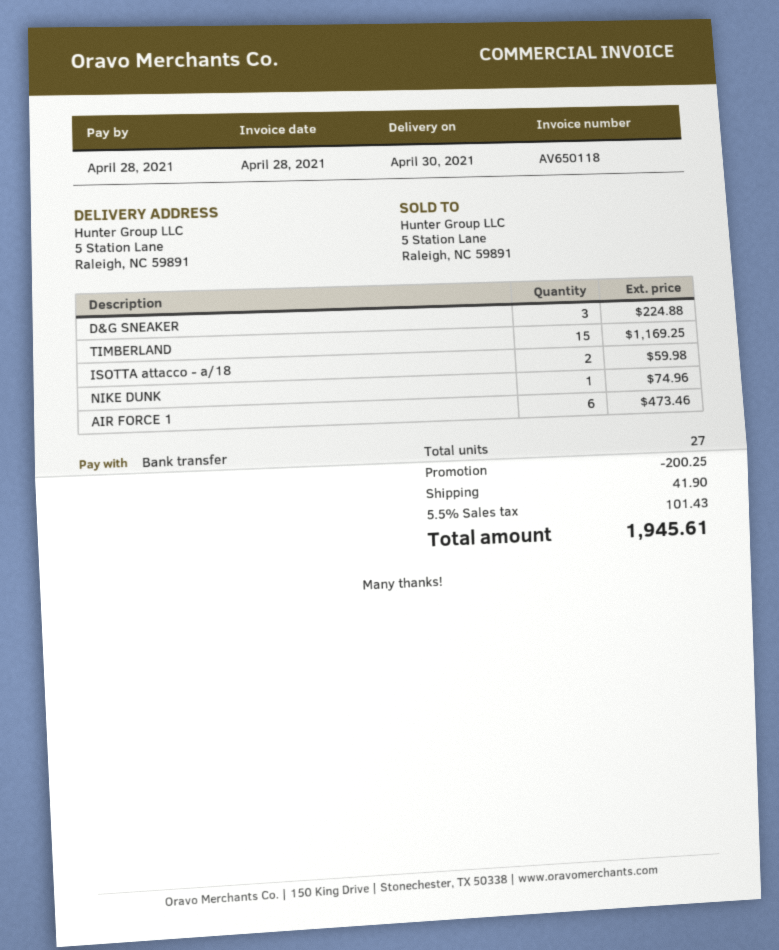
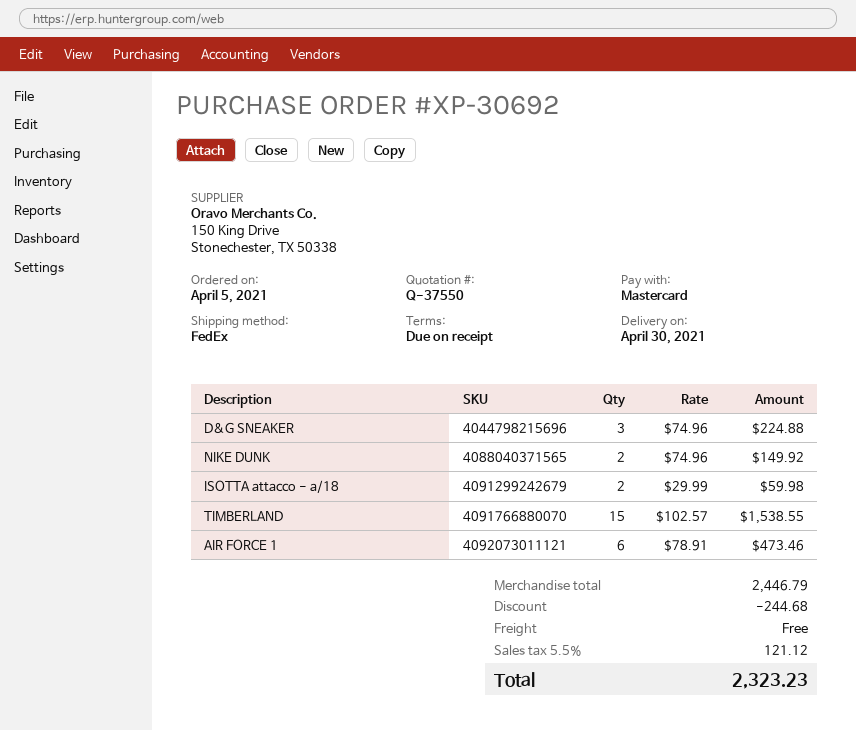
payment method: bank transfer -> Mastercard
TIMBERLAND: 15 for 1169.25 -> 15 for 1538.55
NIKE DUNK: 1 for 74.96 -> 2 for 149.92
discount: 200.25 -> 244.68
shipping: 41.90 -> 0.00
tax: 5.5% = 101.43 -> 5.5% = 121.12
total: 1945.61 -> 2323.23

